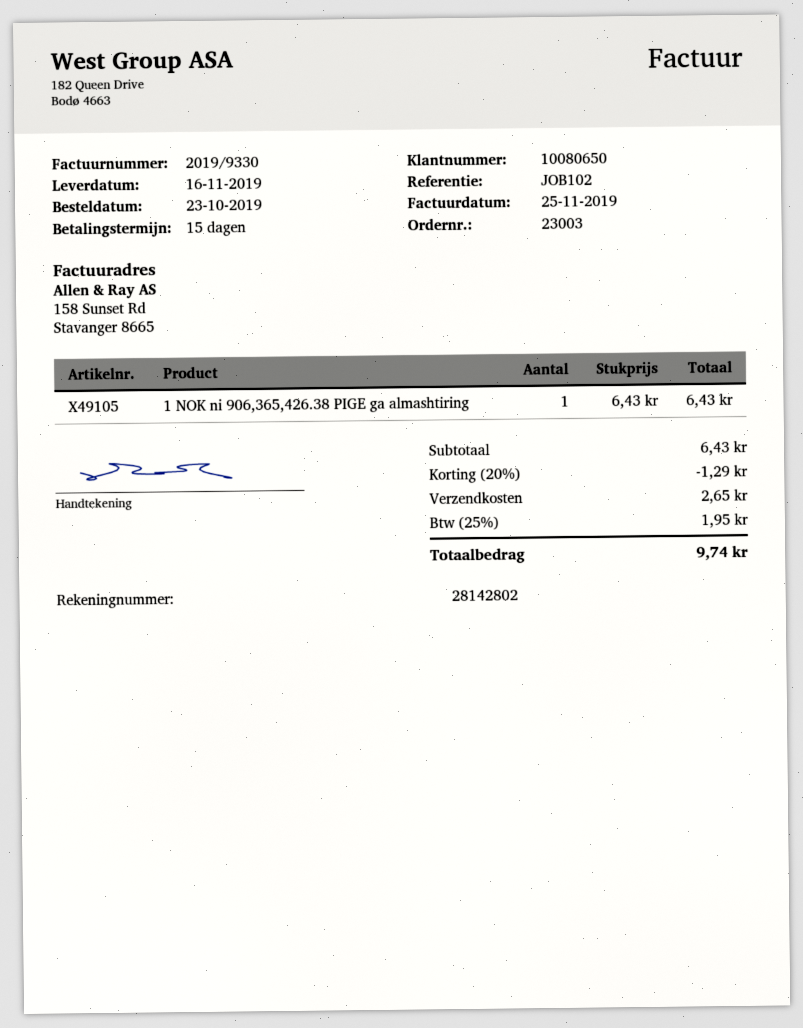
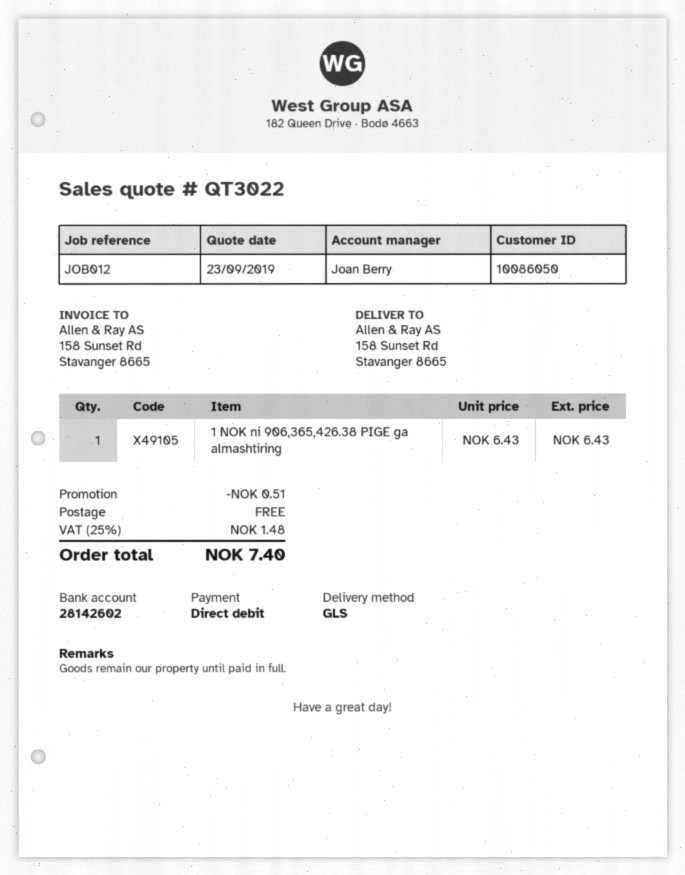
customer number: 10080650 -> 10086050
reference: JOB102 -> JOB012
bank account: 28142802 -> 28142602
discount: 1.29 -> 0.51
shipping: 2.65 -> 0.00
tax: 25% = 1.95 -> 25% = 1.48
total: 9.74 -> 7.40

